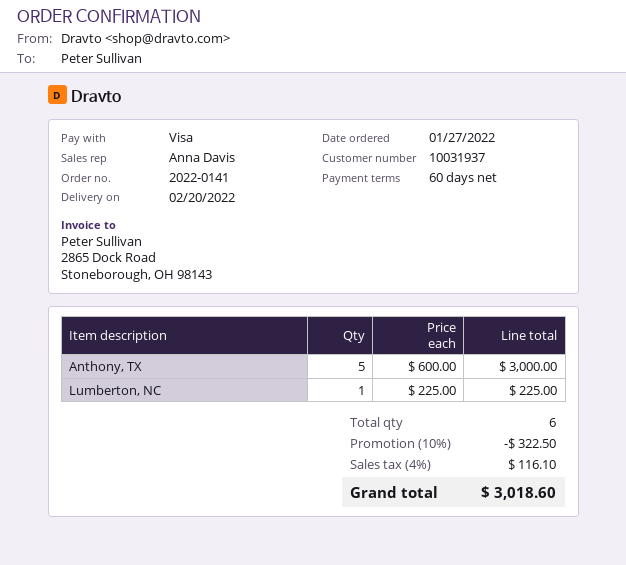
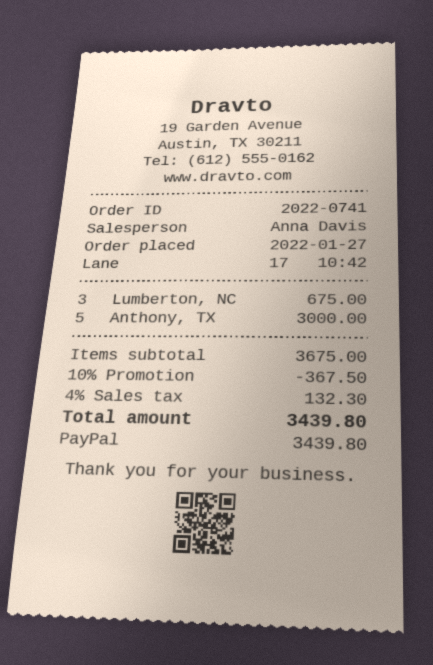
order number: 2022-0141 -> 2022-0741
payment method: Visa -> PayPal
Lumberton, NC: 1 for 225.00 -> 3 for 675.00
discount: 10% = 322.50 -> 10% = 367.50
tax: 4% = 116.10 -> 4% = 132.30
total: 3018.60 -> 3439.80

